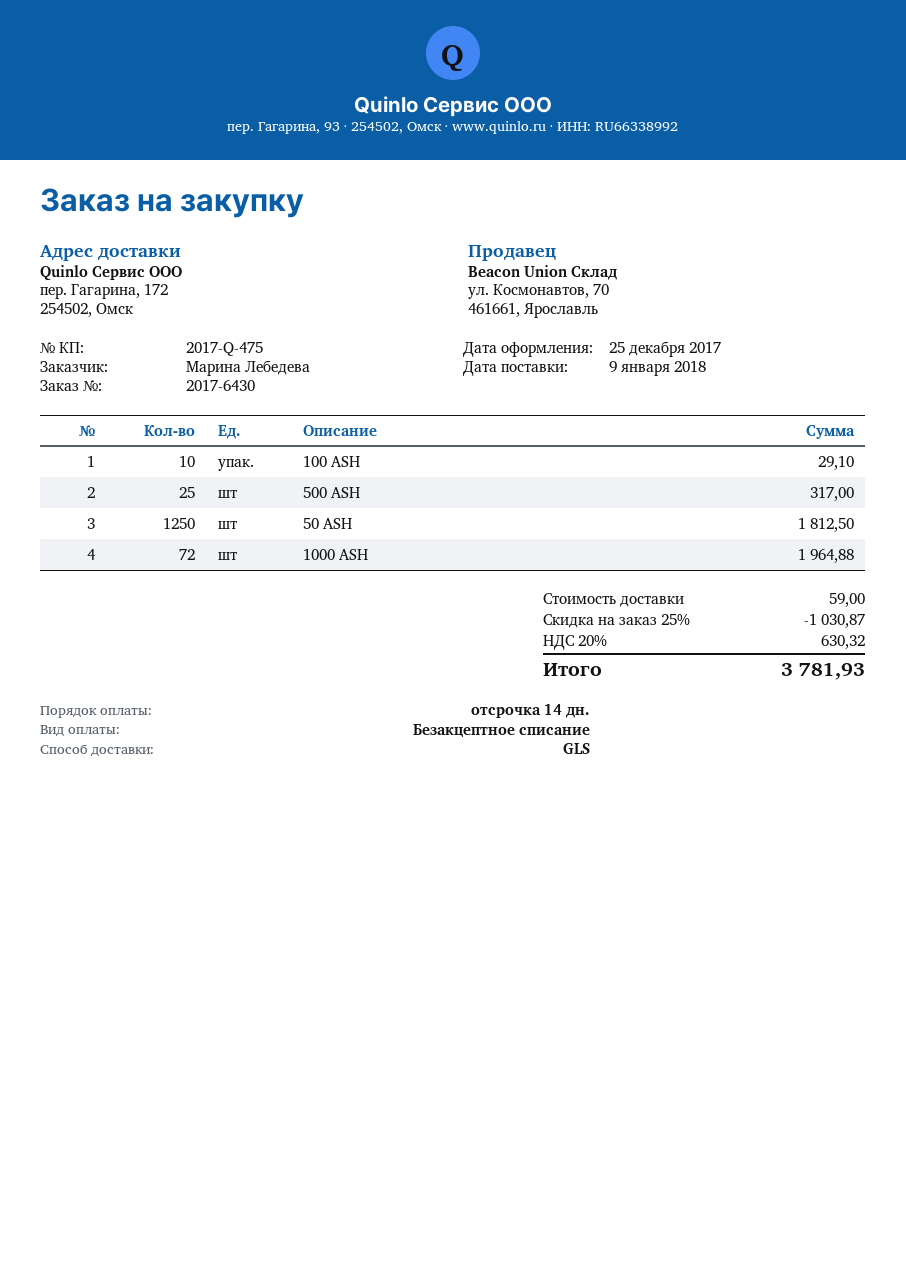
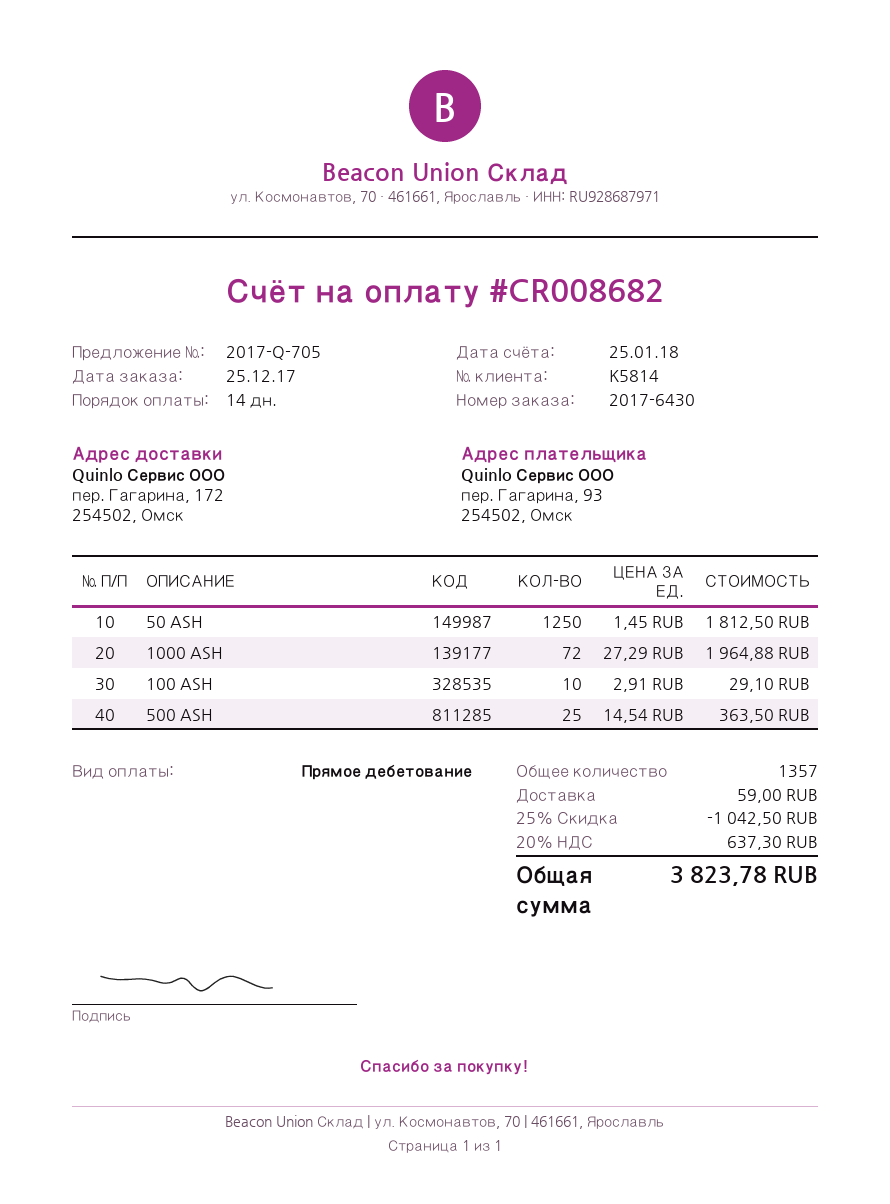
quote number: 2017-Q-475 -> 2017-Q-705
500 ASH: 25 for 317.00 -> 25 for 363.50
discount: 25% = 1030.87 -> 25% = 1042.50
tax: 20% = 630.32 -> 20% = 637.30
total: 3781.93 -> 3823.78

